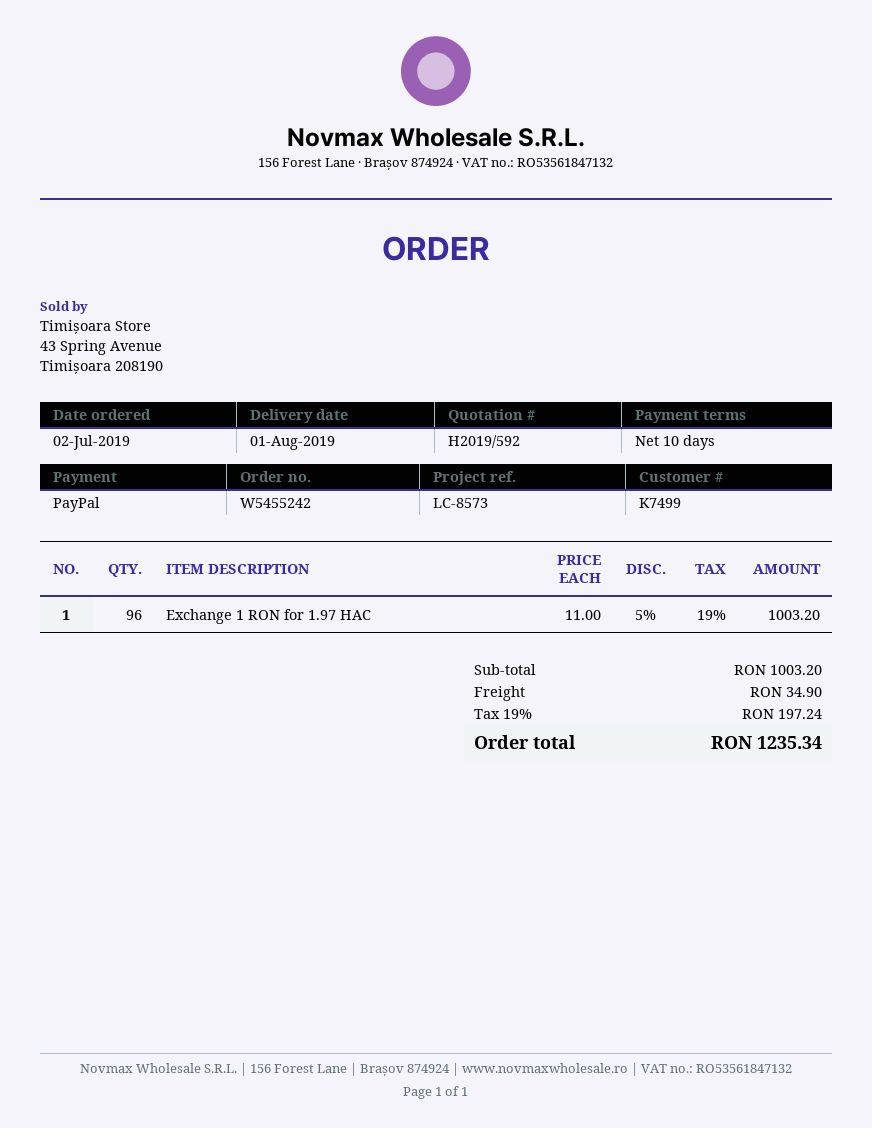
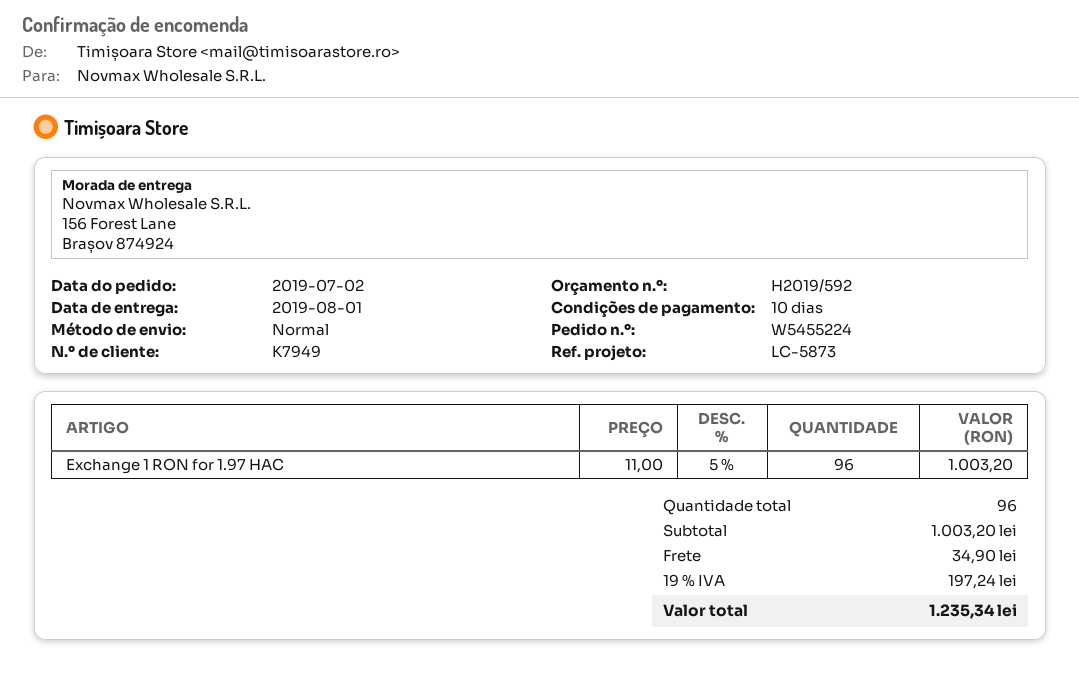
order number: W5455242 -> W5455224
customer number: K7499 -> K7949
reference: LC-8573 -> LC-5873

